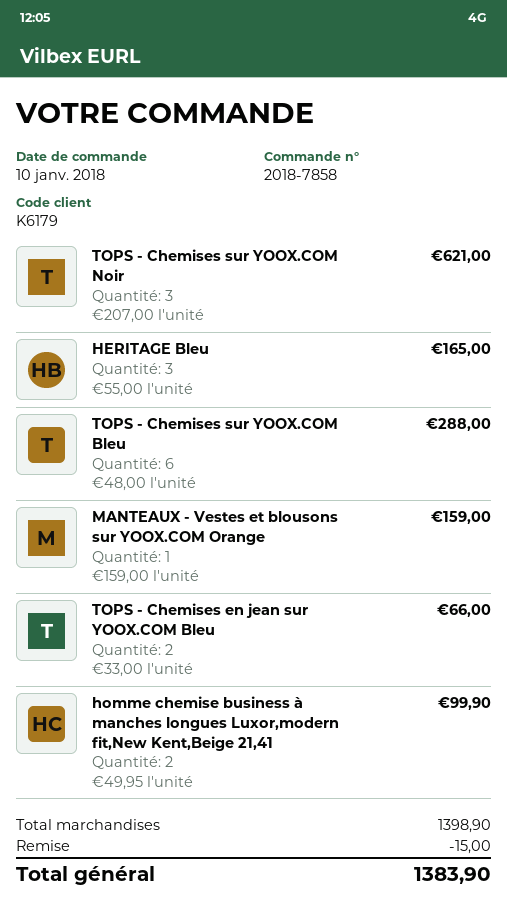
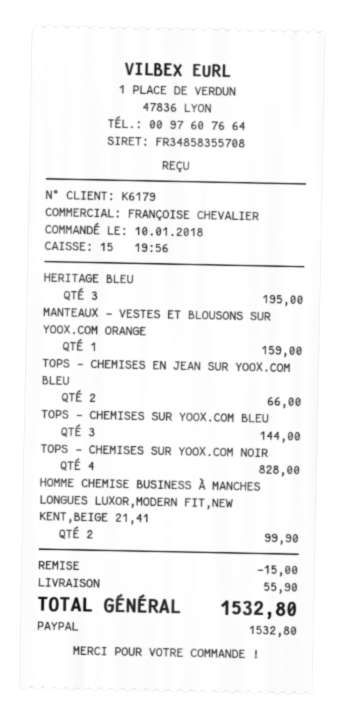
TOPS - Chemises sur YOOX.COM Noir: 3 for 621.00 -> 4 for 828.00
HERITAGE Bleu: 3 for 165.00 -> 3 for 195.00
TOPS - Chemises sur YOOX.COM Bleu: 6 for 288.00 -> 3 for 144.00
shipping: none -> 55.90
total: 1383.90 -> 1532.80

